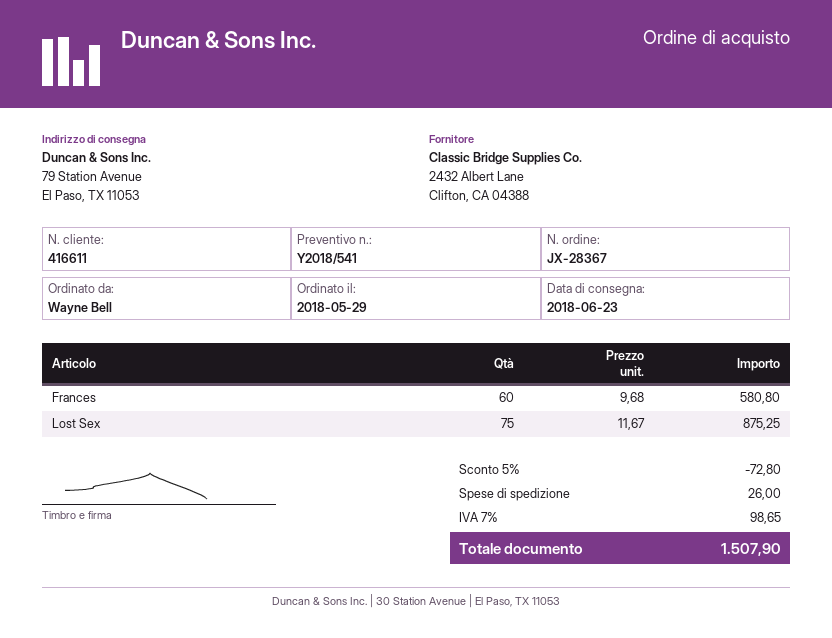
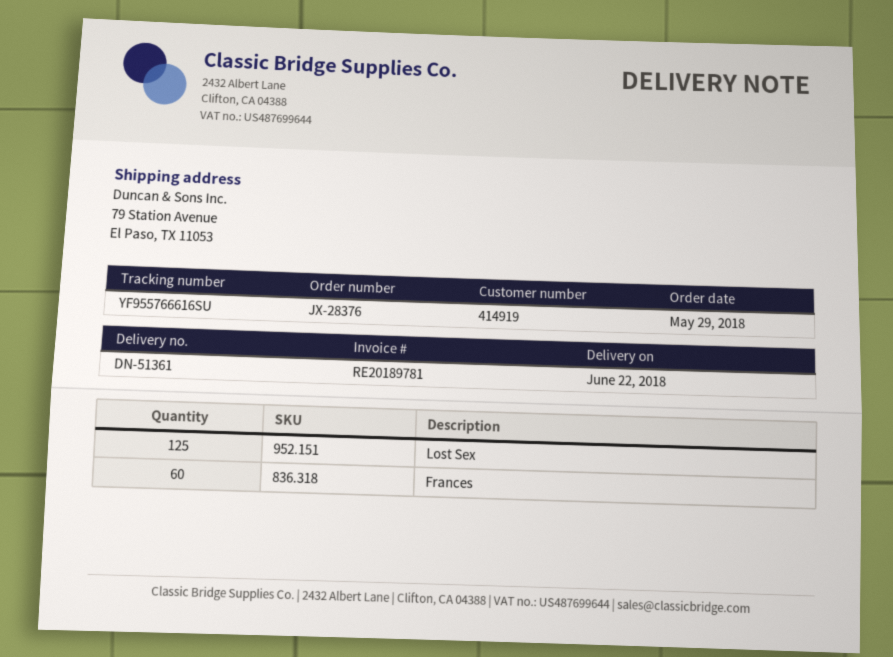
order number: JX-28367 -> JX-28376
delivery date: 2018-06-23 -> 2018-06-22
customer number: 416611 -> 414919
Lost Sex: 75 -> 125

